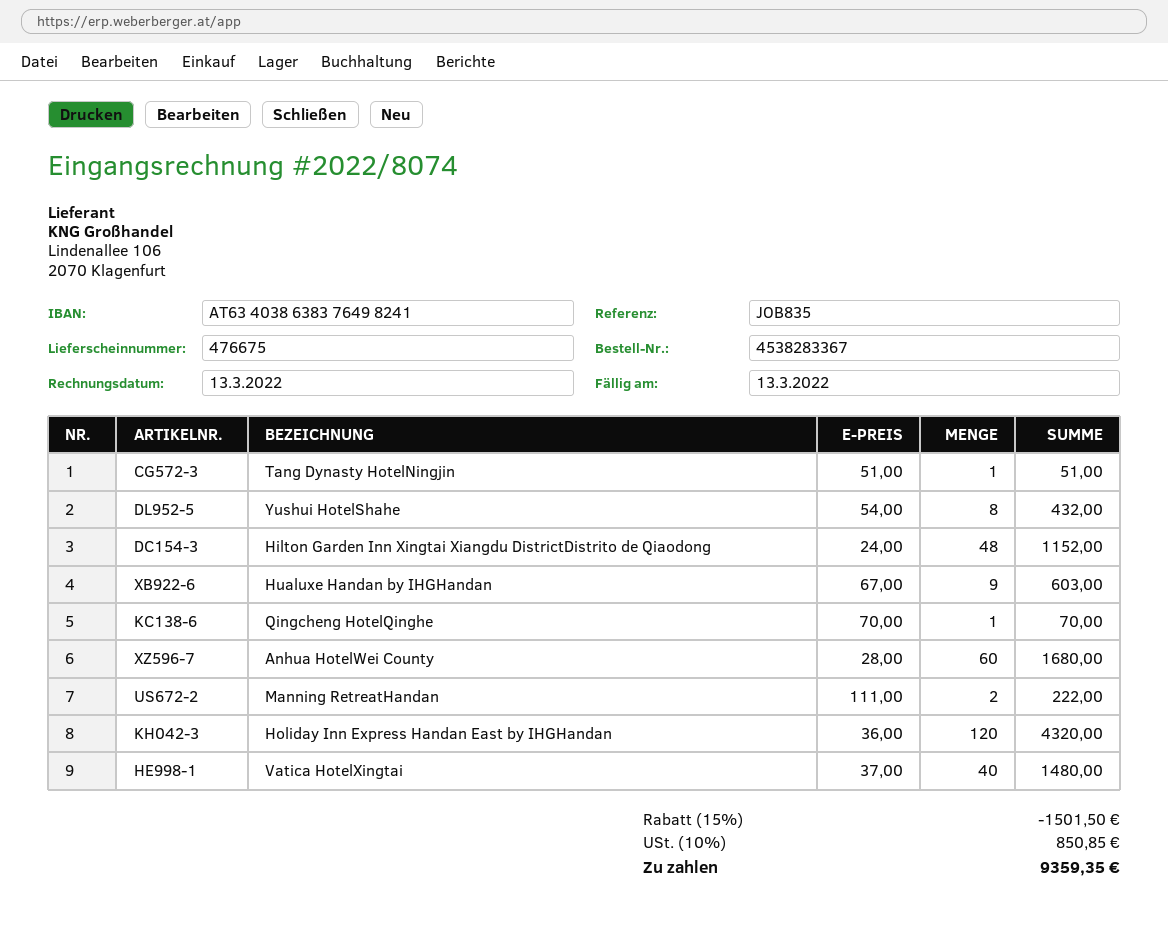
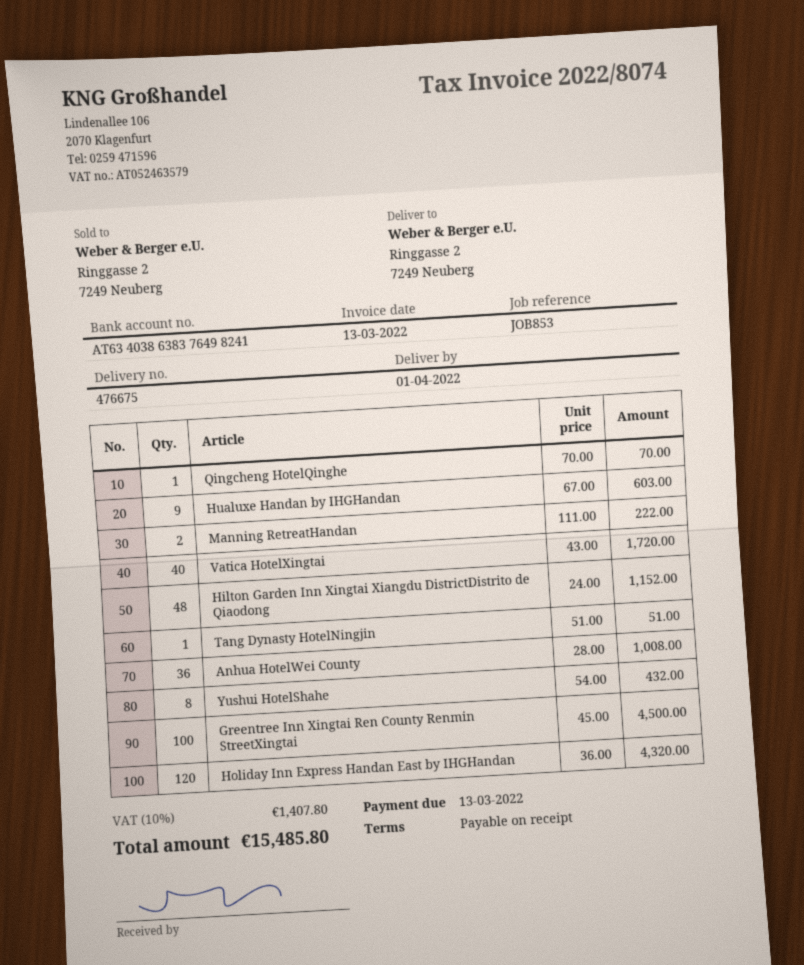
reference: JOB835 -> JOB853
Anhua HotelWei County: 60 x 28.00 = 1680.00 -> 36 x 28.00 = 1008.00
Vatica HotelXingtai: 40 x 37.00 = 1480.00 -> 40 x 43.00 = 1720.00
Greentree Inn Xingtai Ren County Renmin StreetXingtai: none -> 100 x 45.00 = 4500.00
discount: 15% = 1501.50 -> none
tax: 10% = 850.85 -> 10% = 1407.80
total: 9359.35 -> 15485.80

